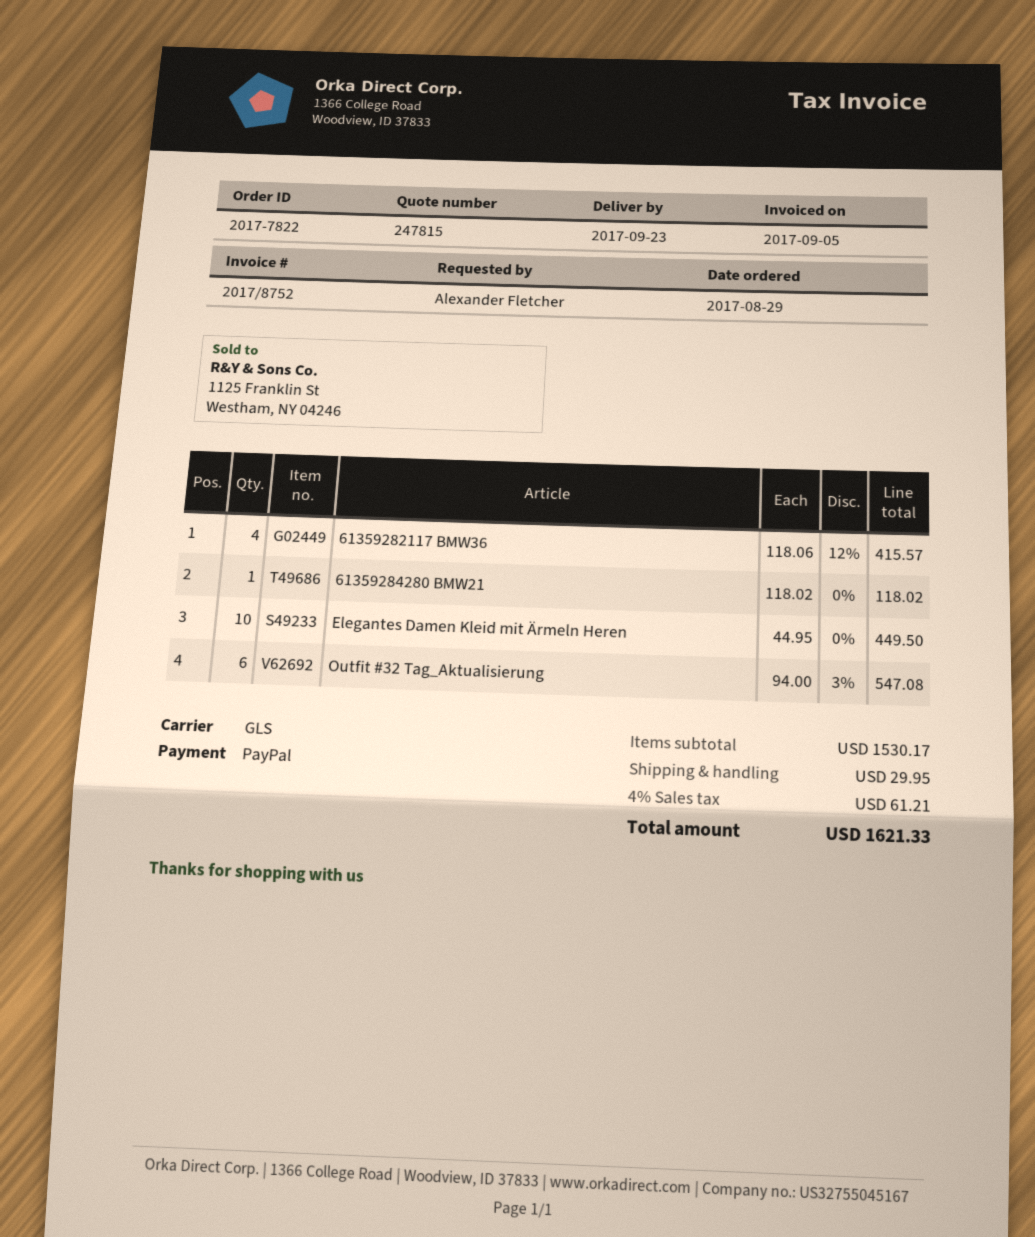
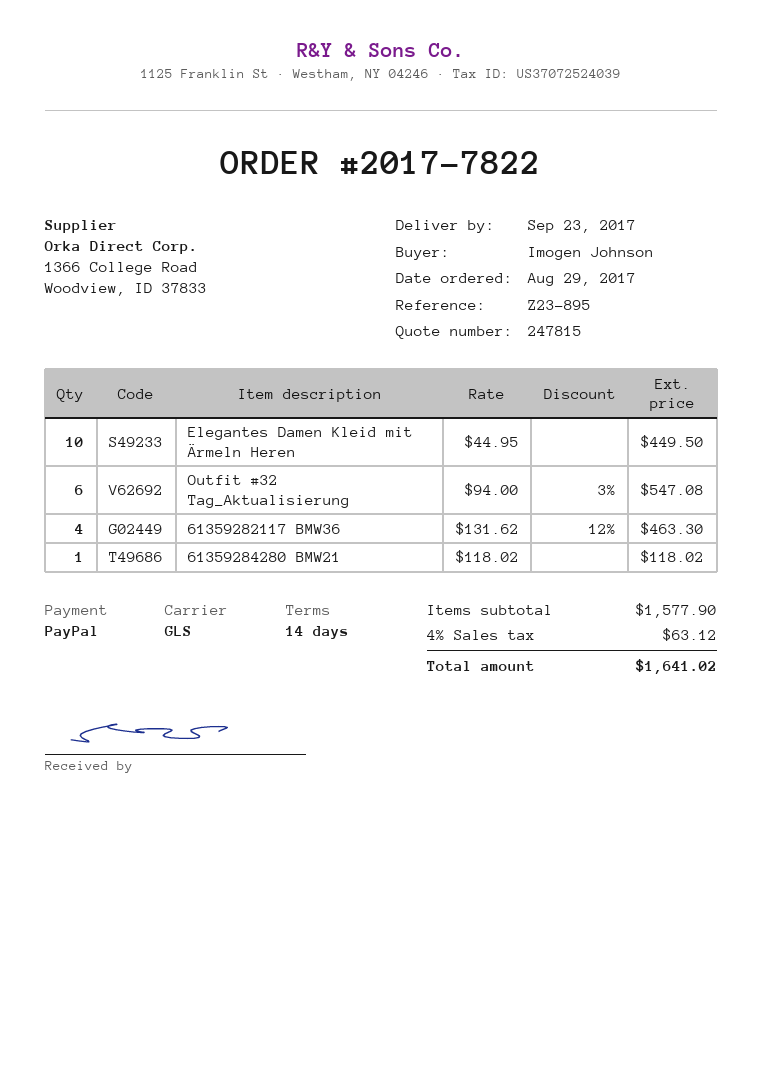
ordered by: Alexander Fletcher -> Imogen Johnson
61359282117 BMW36: 4 x 118.06 - 12% = 415.57 -> 4 x 131.62 - 12% = 463.30
subtotal: 1530.17 -> 1577.90
shipping: 29.95 -> none
tax: 4% = 61.21 -> 4% = 63.12
total: 1621.33 -> 1641.02

